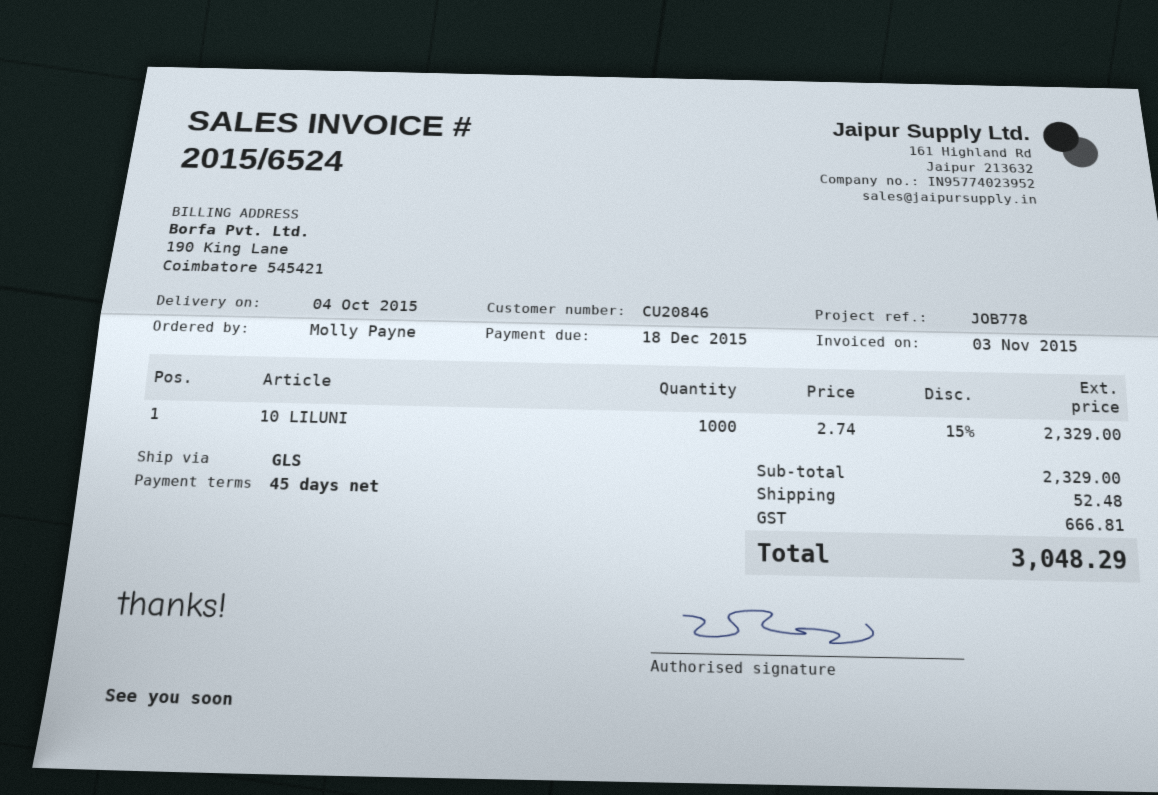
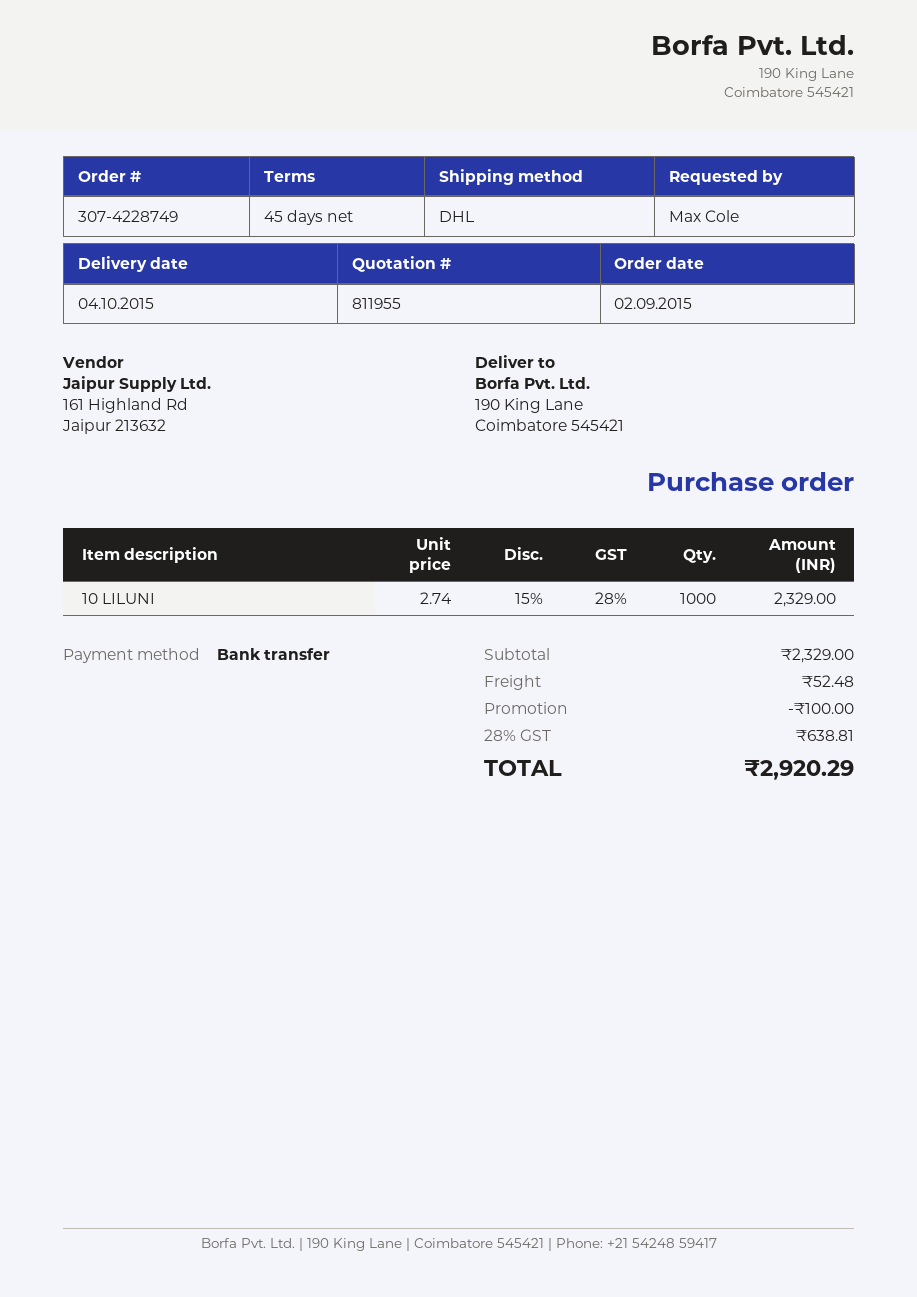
ordered by: Molly Payne -> Max Cole
shipping method: GLS -> DHL
discount: none -> 100.00
tax: 666.81 -> 638.81
total: 3048.29 -> 2920.29

